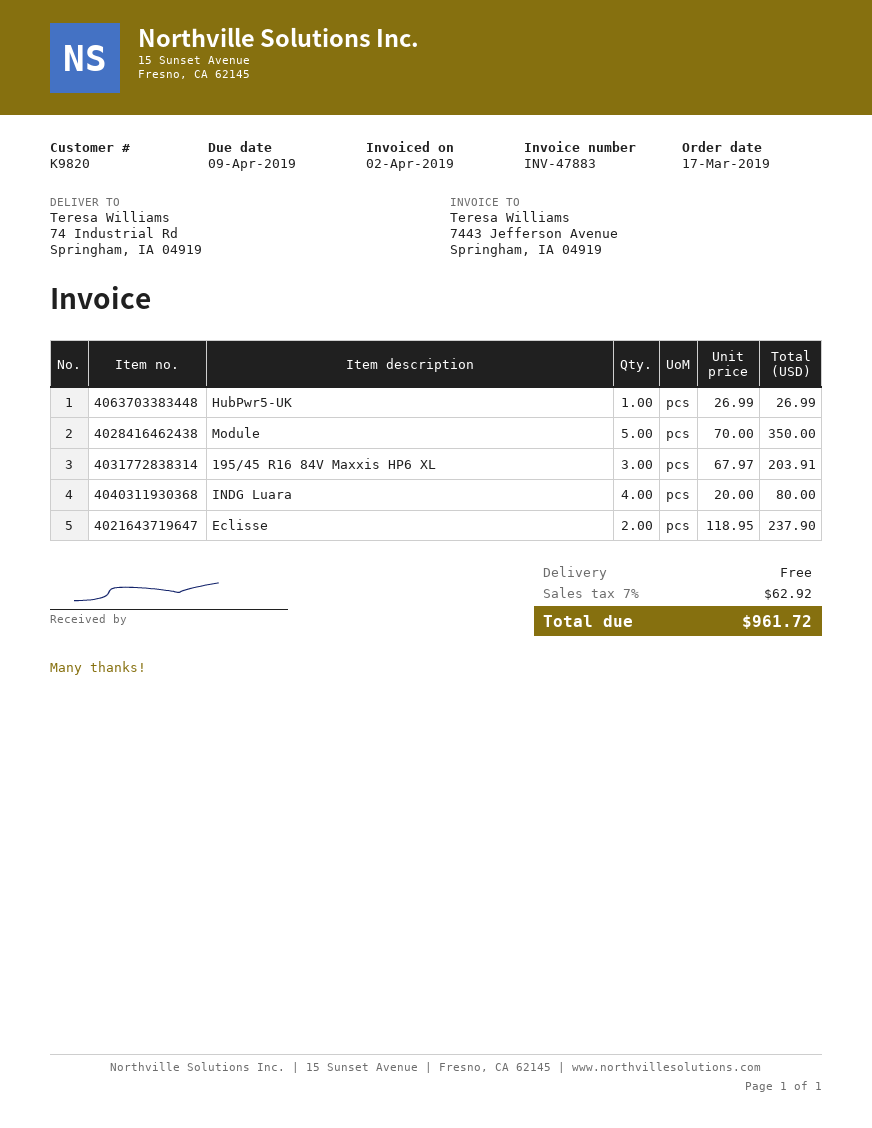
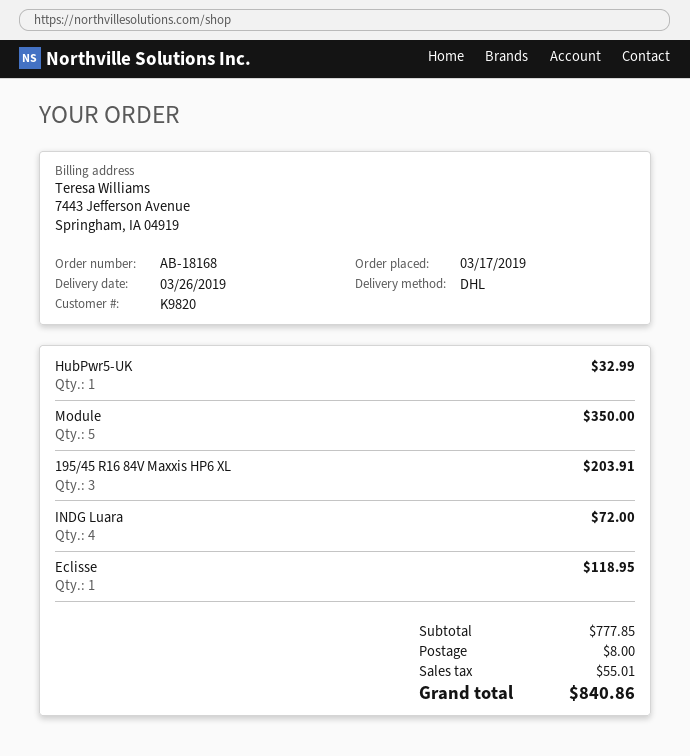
HubPwr5-UK: 1 for 26.99 -> 1 for 32.99
INDG Luara: 4 for 80.00 -> 4 for 72.00
Eclisse: 2 for 237.90 -> 1 for 118.95
shipping: 0.00 -> 8.00
tax: 62.92 -> 55.01
total: 961.72 -> 840.86

